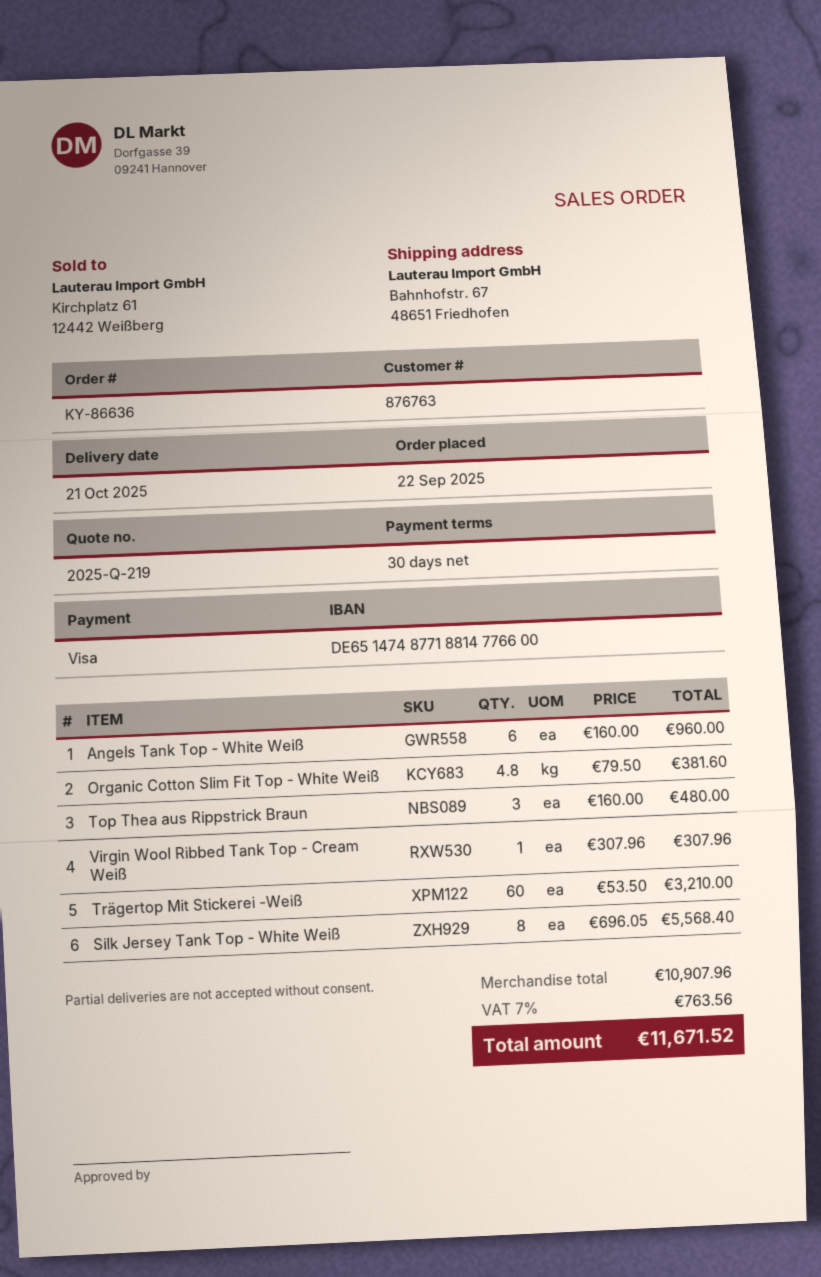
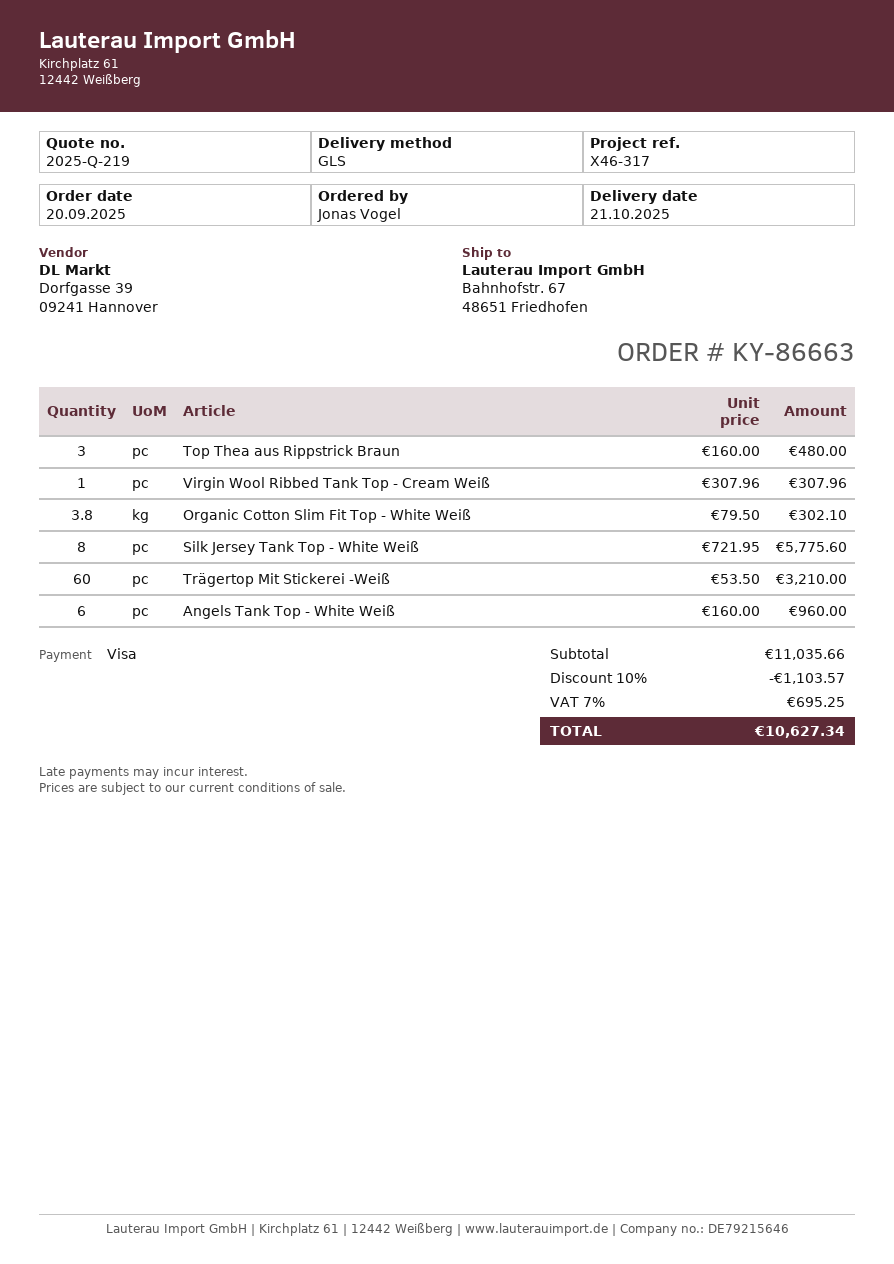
order number: KY-86636 -> KY-86663
order date: 2025-09-22 -> 2025-09-20
Organic Cotton Slim Fit Top - White Weiß: 4.8 x 79.50 = 381.60 -> 3.8 x 79.50 = 302.10
Silk Jersey Tank Top - White Weiß: 8 x 696.05 = 5568.40 -> 8 x 721.95 = 5775.60
subtotal: 10907.96 -> 11035.66
discount: none -> 10% = 1103.57
tax: 7% = 763.56 -> 7% = 695.25
total: 11671.52 -> 10627.34

